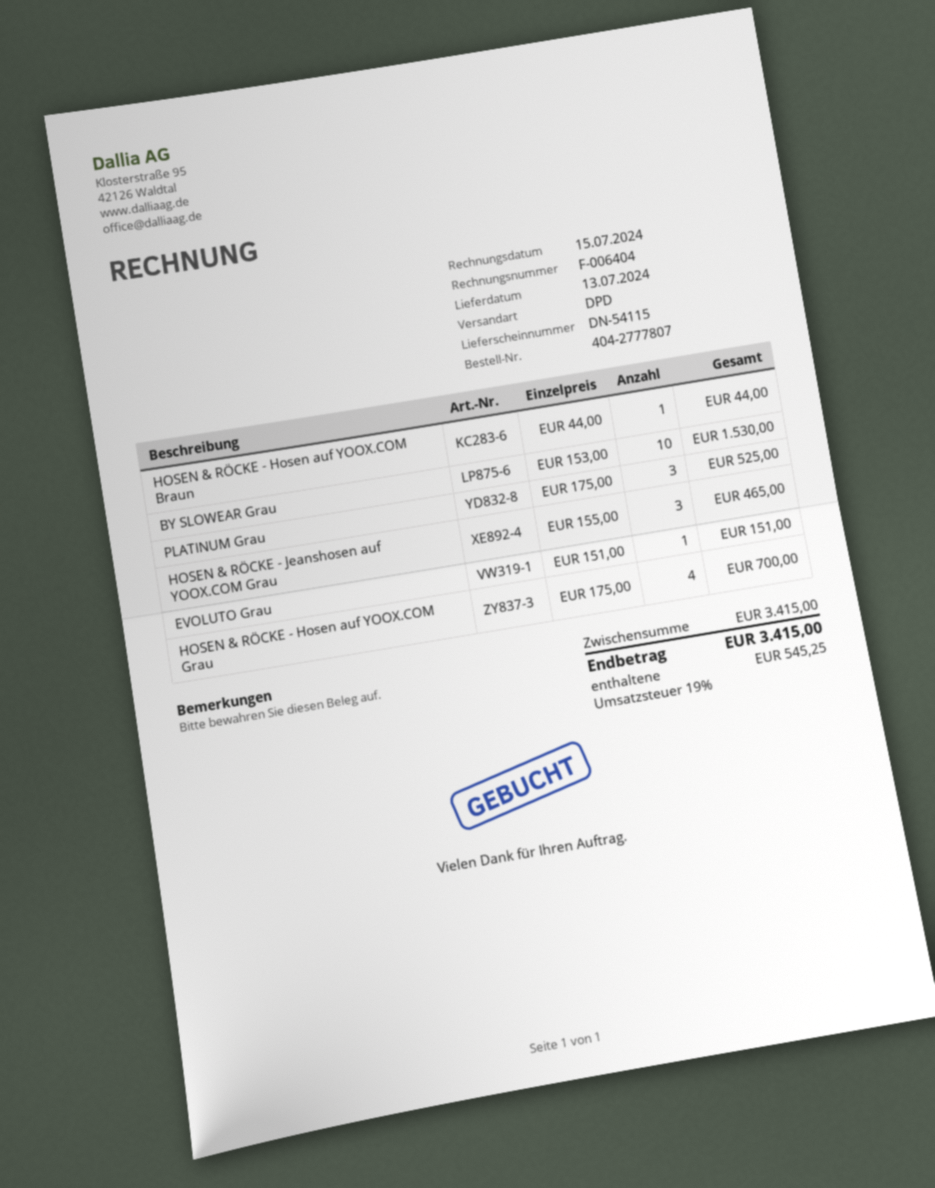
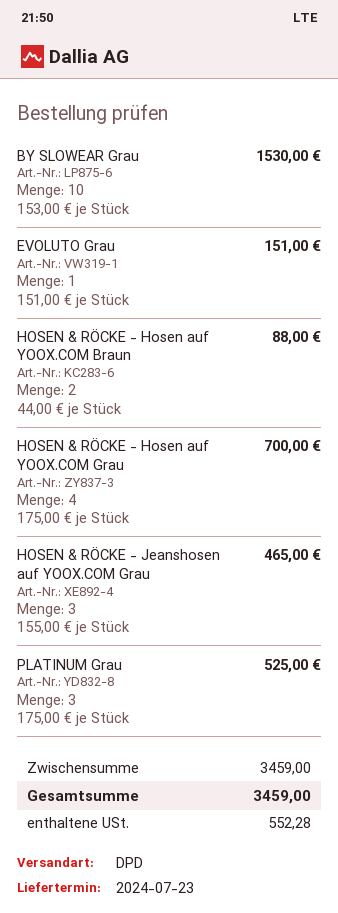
delivery date: 2024-07-13 -> 2024-07-23
HOSEN & RÖCKE - Hosen auf YOOX.COM Braun: 1 x 44.00 = 44.00 -> 2 x 44.00 = 88.00
subtotal: 3415.00 -> 3459.00
tax: 545.25 -> 552.28
total: 3415.00 -> 3459.00

